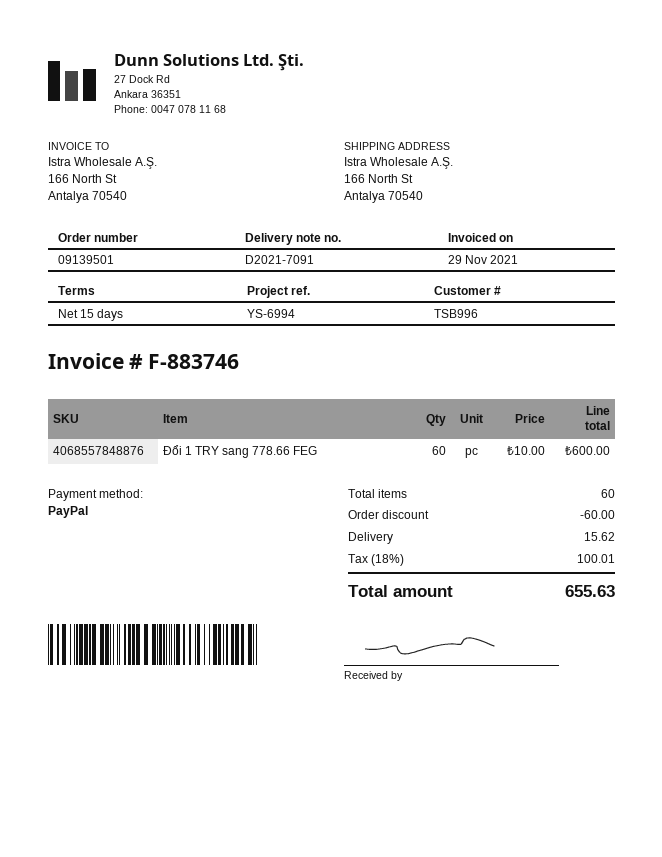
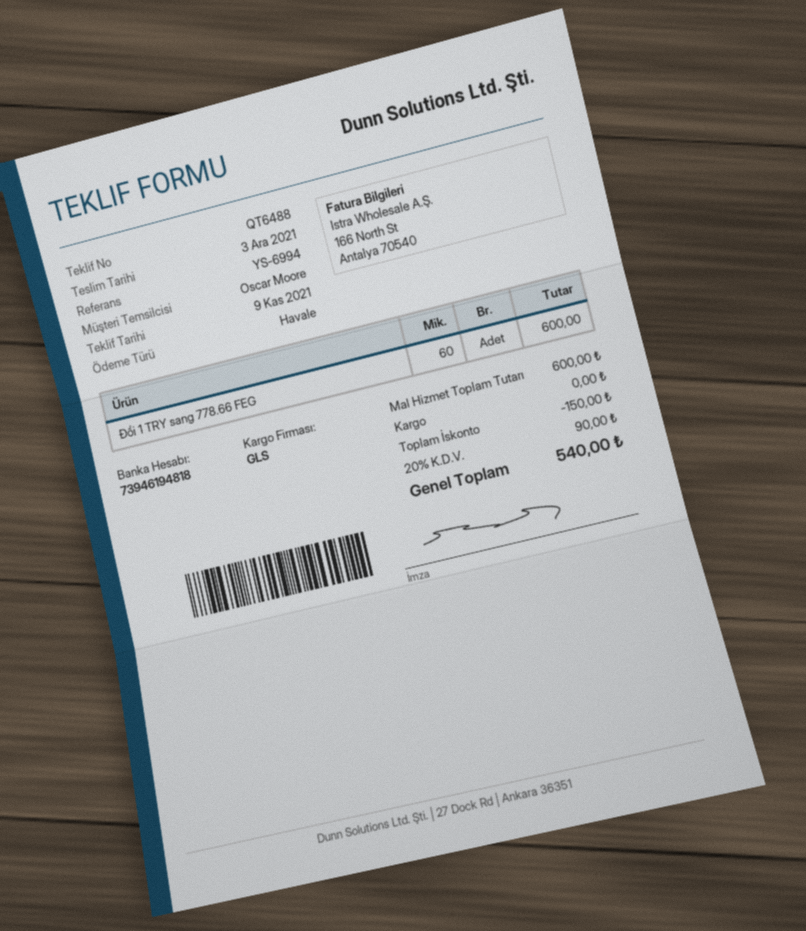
payment method: PayPal -> bank transfer
discount: 60.00 -> 150.00
shipping: 15.62 -> 0.00
tax: 18% = 100.01 -> 20% = 90.00
total: 655.63 -> 540.00

